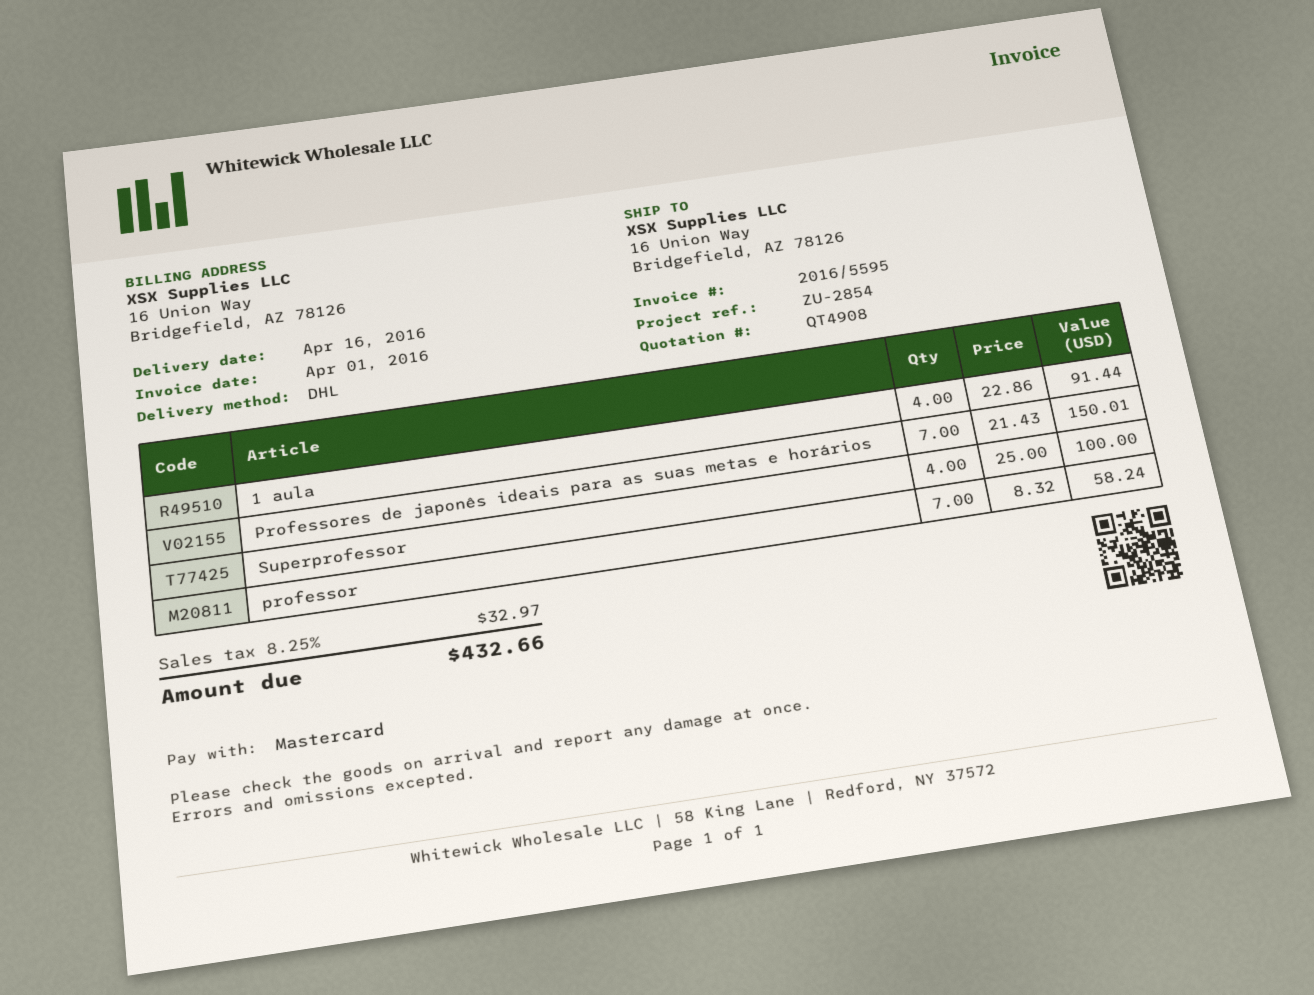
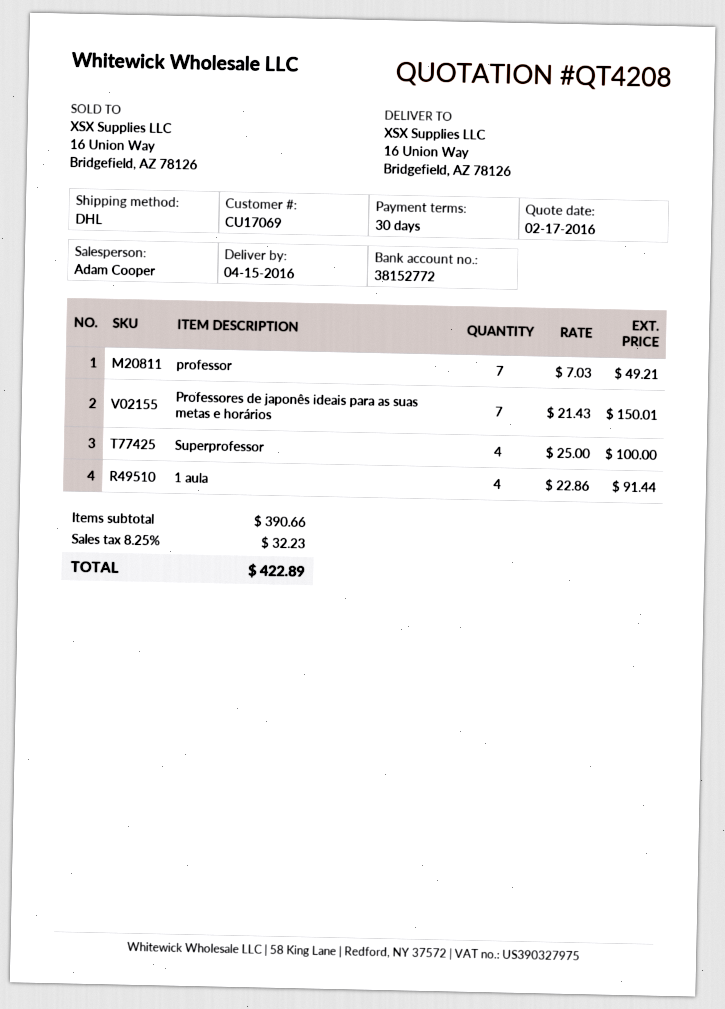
quote number: QT4908 -> QT4208
delivery date: 2016-04-16 -> 2016-04-15
professor: 7 x 8.32 = 58.24 -> 7 x 7.03 = 49.21
tax: 8.25% = 32.97 -> 8.25% = 32.23
total: 432.66 -> 422.89

